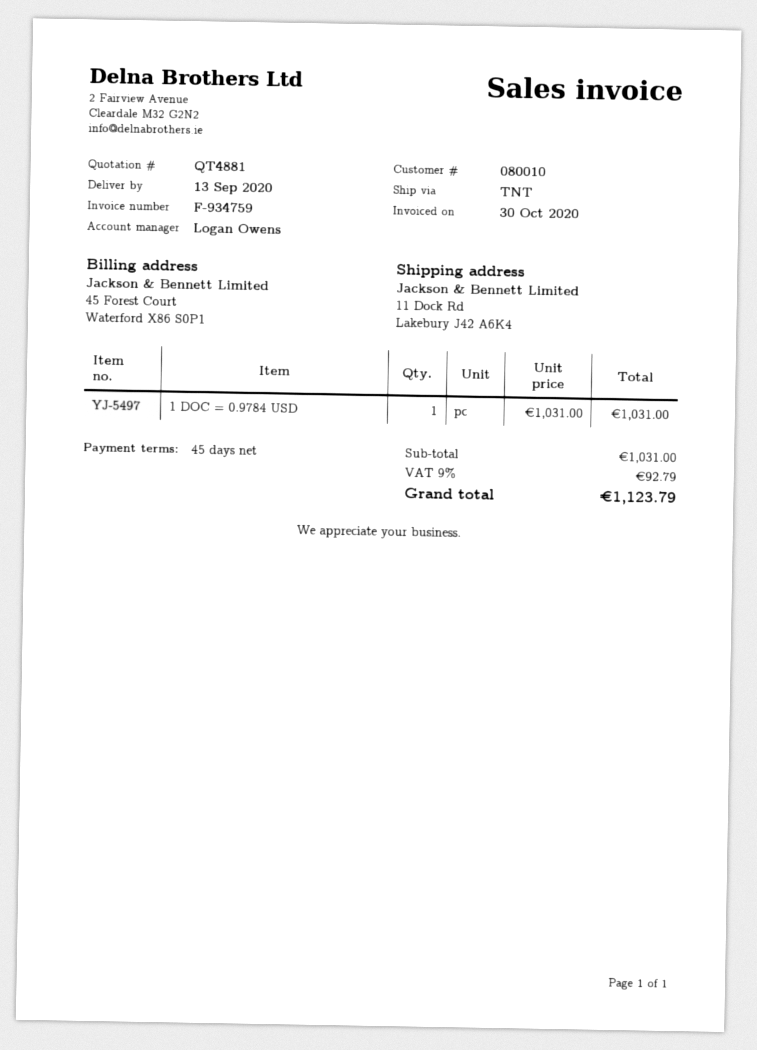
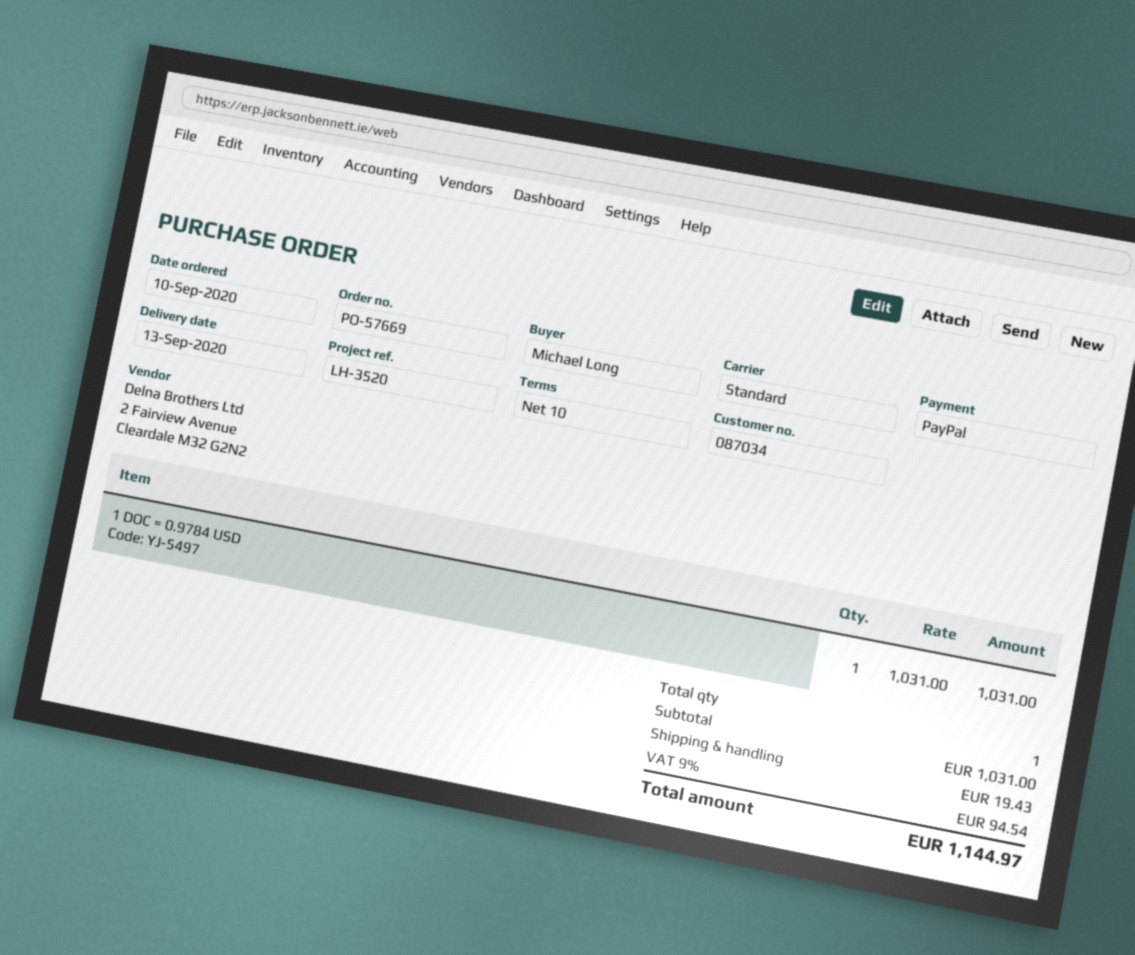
payment terms: 45 days -> 10 days
customer number: 080010 -> 087034
shipping method: TNT -> standard
shipping: none -> 19.43
tax: 9% = 92.79 -> 9% = 94.54
total: 1123.79 -> 1144.97

